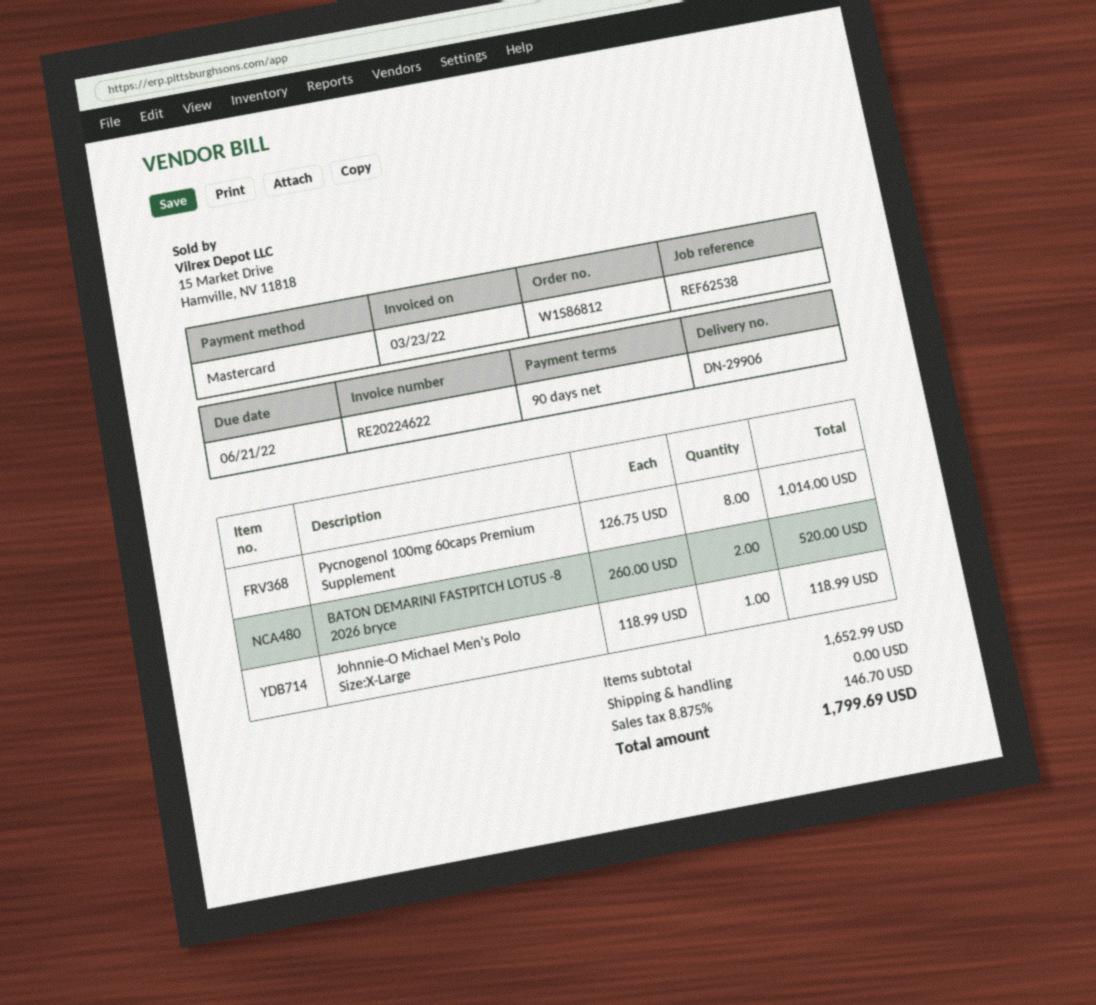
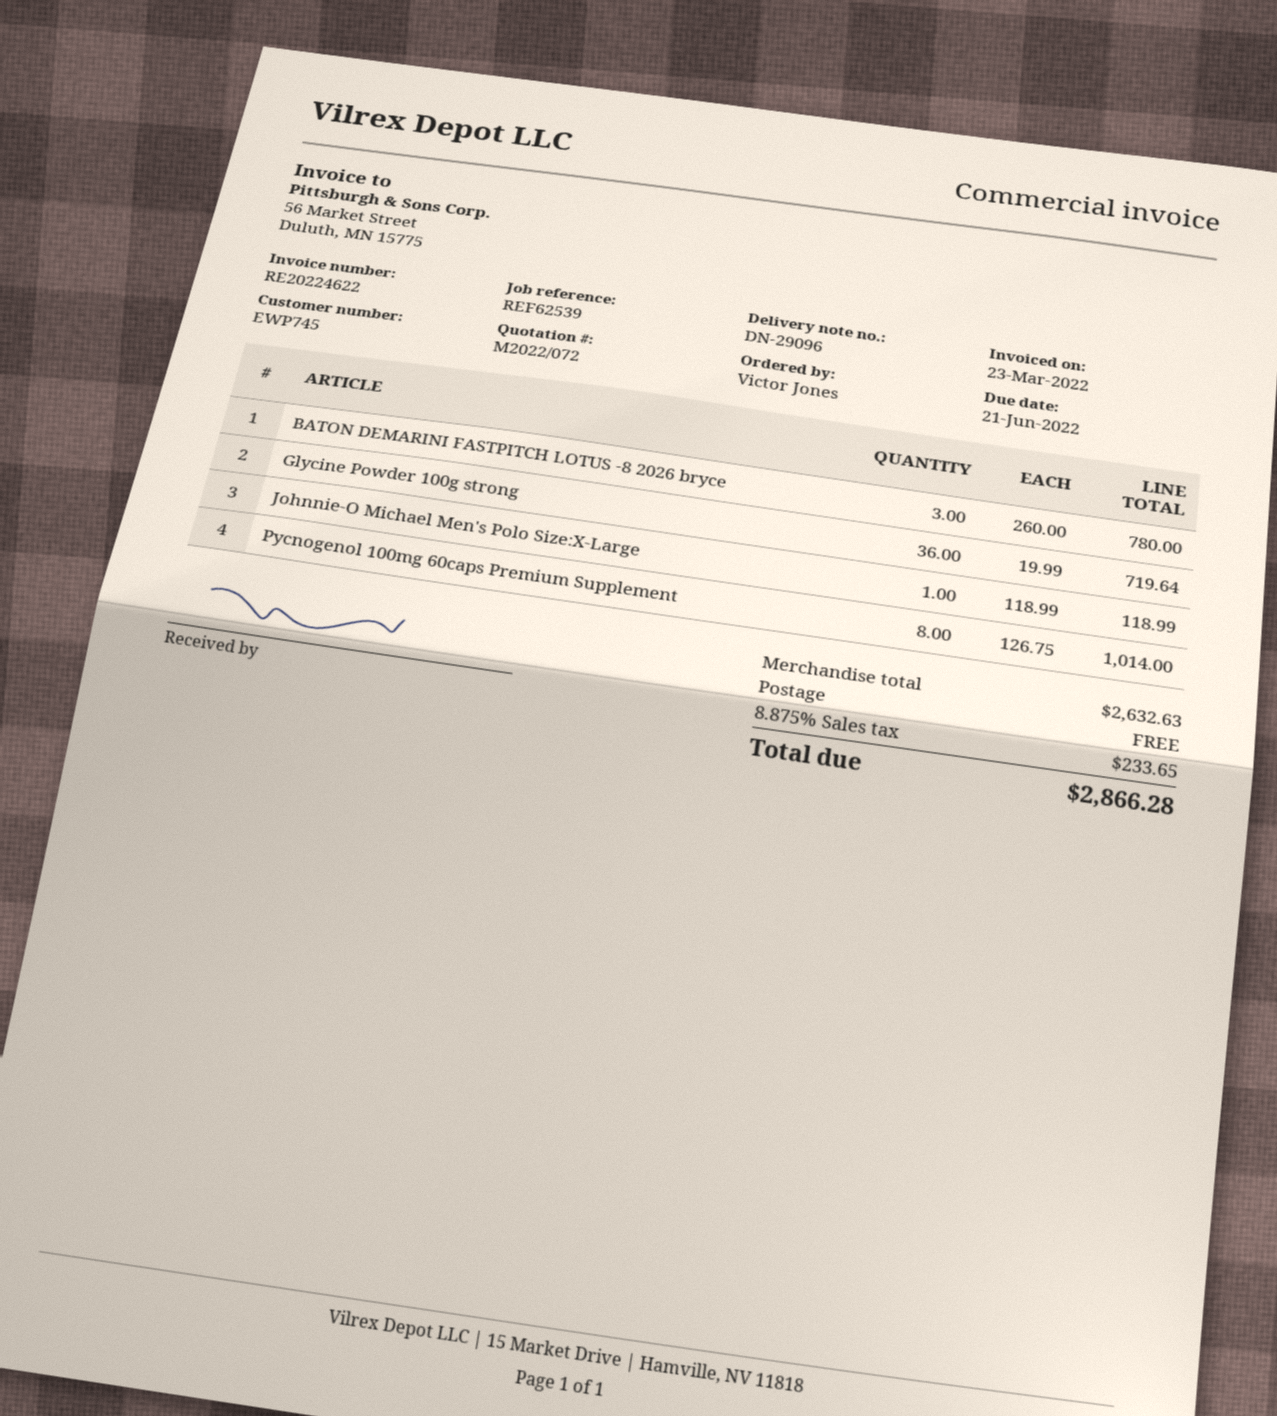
delivery note number: DN-29906 -> DN-29096
reference: REF62538 -> REF62539
BATON DEMARINI FASTPITCH LOTUS -8 2026 bryce: 2 x 260.00 = 520.00 -> 3 x 260.00 = 780.00
Glycine Powder 100g strong: none -> 36 x 19.99 = 719.64
subtotal: 1652.99 -> 2632.63
tax: 8.875% = 146.70 -> 8.875% = 233.65
total: 1799.69 -> 2866.28

